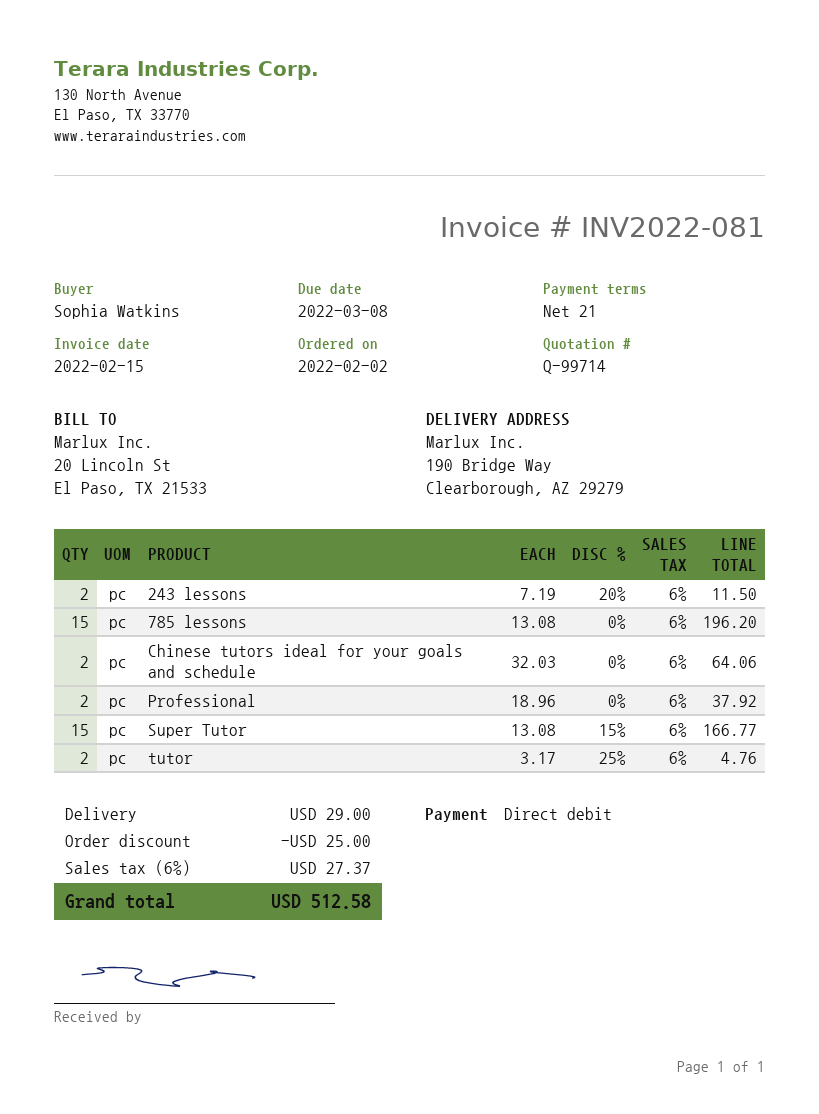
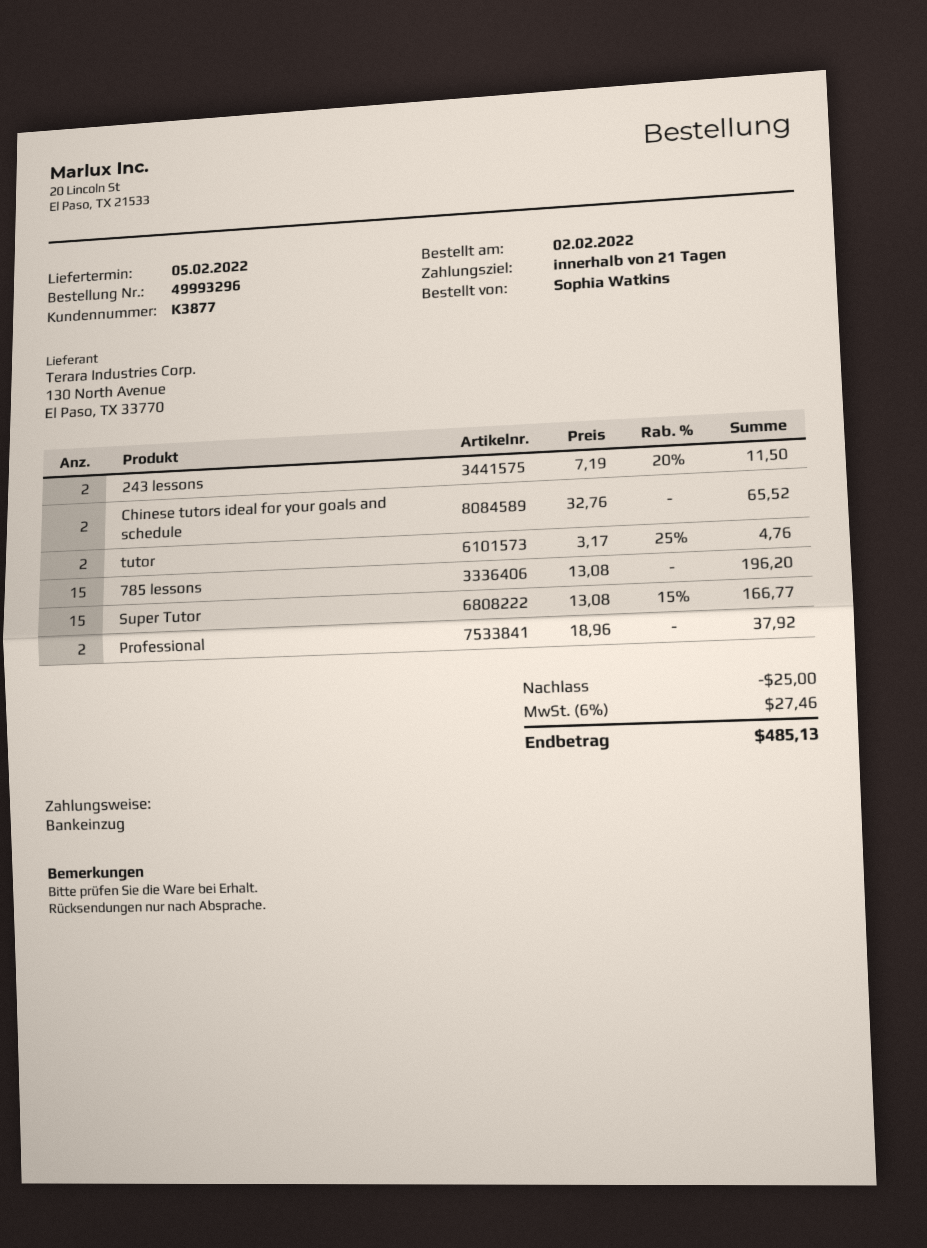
Chinese tutors ideal for your goals and schedule: 2 x 32.03 = 64.06 -> 2 x 32.76 = 65.52
shipping: 29.00 -> none
tax: 6% = 27.37 -> 6% = 27.46
total: 512.58 -> 485.13

